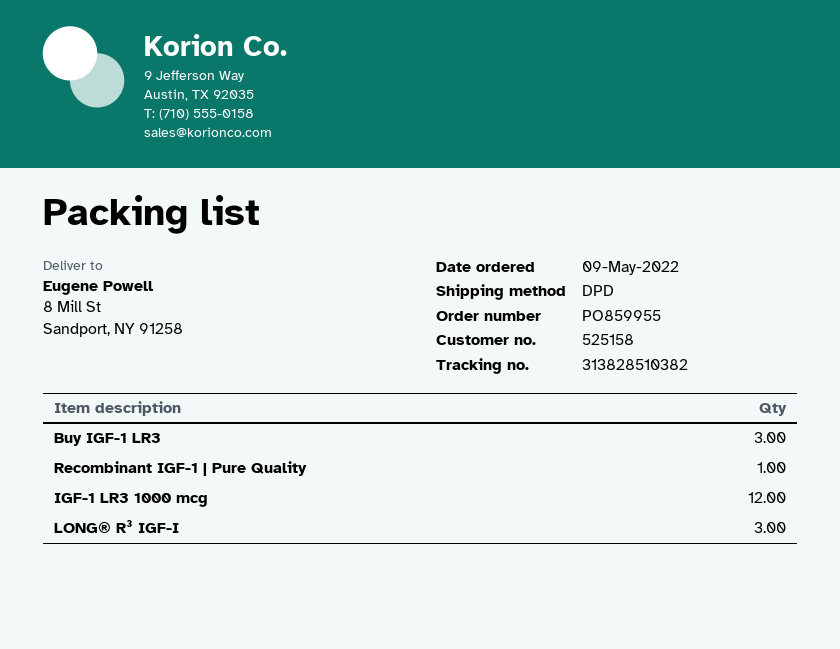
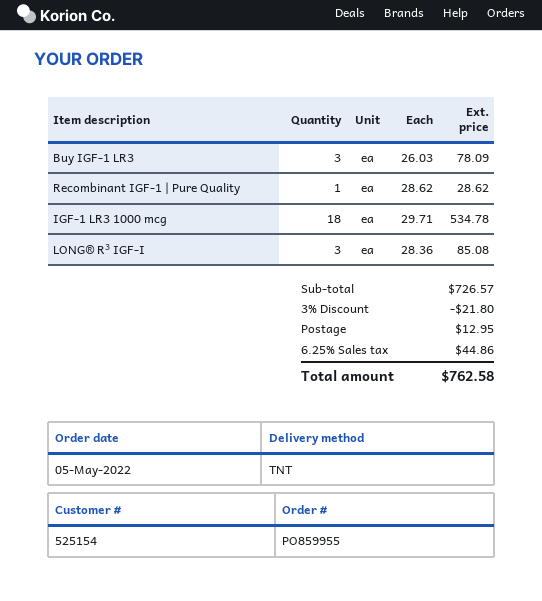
order date: 2022-05-09 -> 2022-05-05
customer number: 525158 -> 525154
shipping method: DPD -> TNT
IGF-1 LR3 1000 mcg: 12 -> 18

